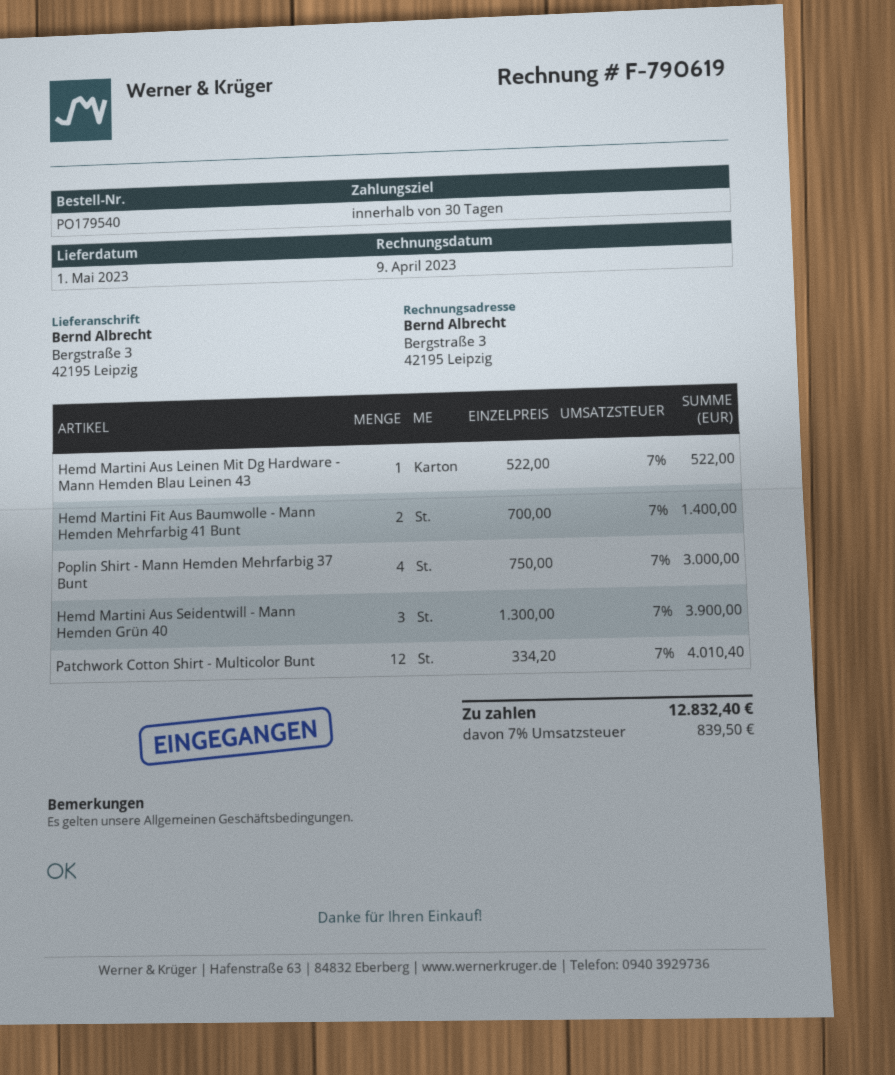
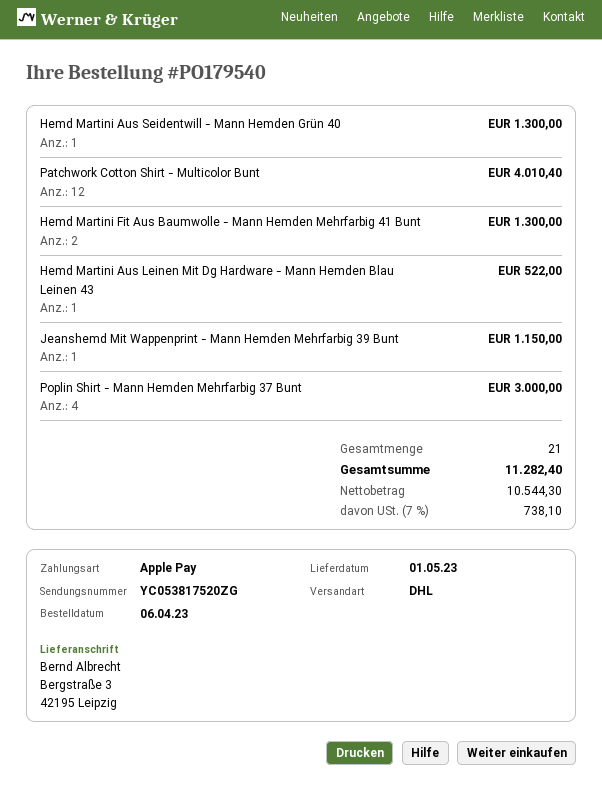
Hemd Martini Fit Aus Baumwolle - Mann Hemden Mehrfarbig 41 Bunt: 2 for 1400.00 -> 2 for 1300.00
Hemd Martini Aus Seidentwill - Mann Hemden Grün 40: 3 for 3900.00 -> 1 for 1300.00
Jeanshemd Mit Wappenprint - Mann Hemden Mehrfarbig 39 Bunt: none -> 1 for 1150.00
tax: 7% = 839.50 -> 7% = 738.10
total: 12832.40 -> 11282.40

